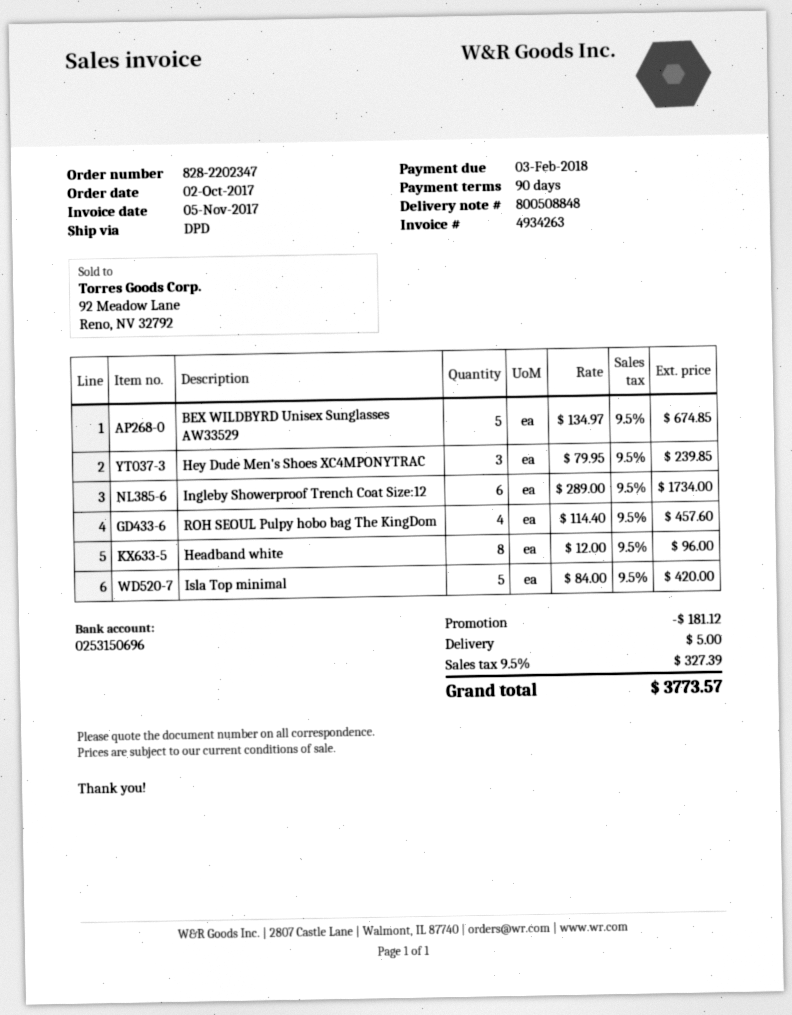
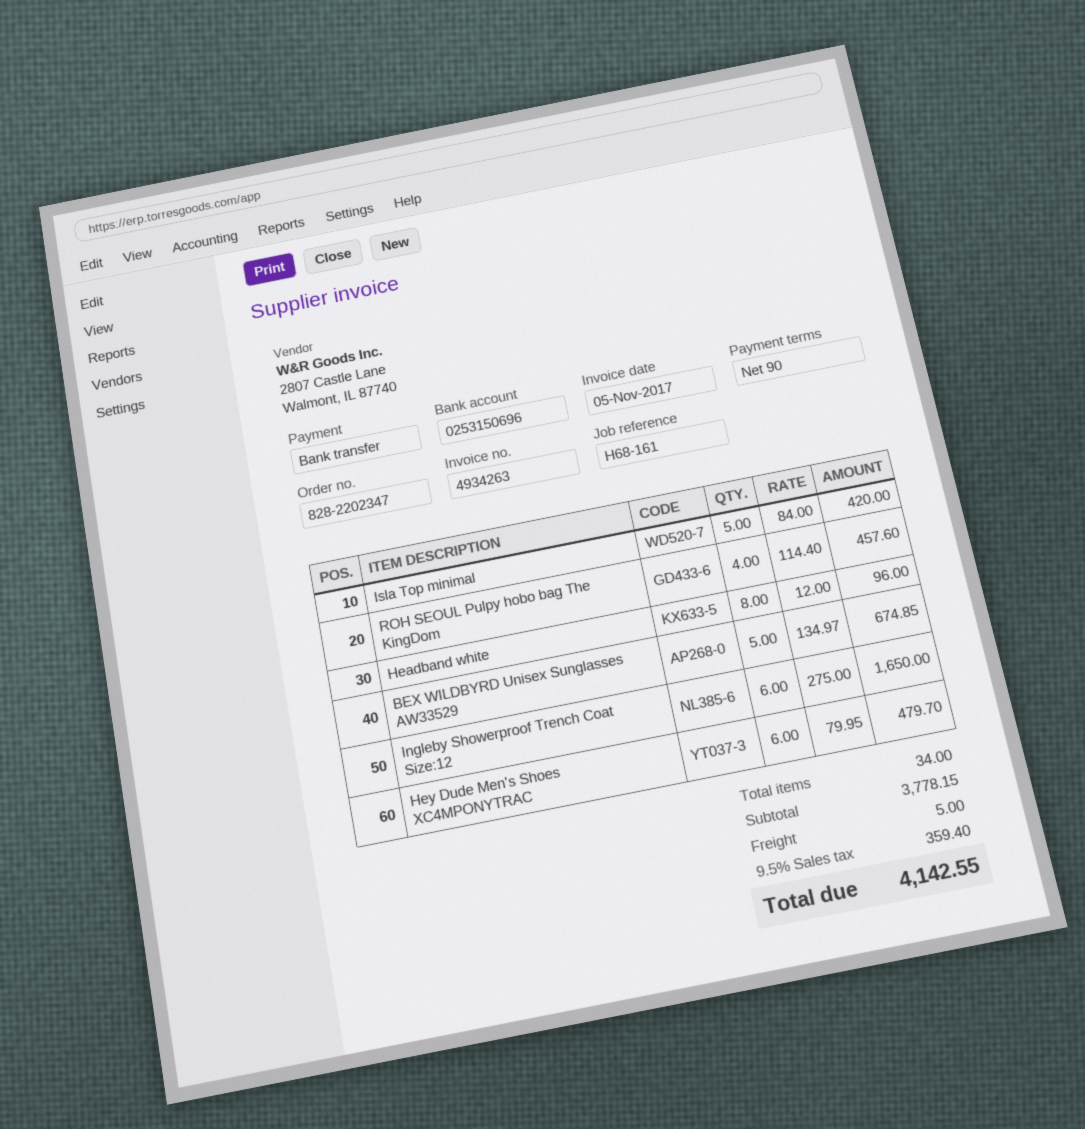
Hey Dude Men's Shoes XC4MPONYTRAC: 3 x 79.95 = 239.85 -> 6 x 79.95 = 479.70
Ingleby Showerproof Trench Coat Size:12: 6 x 289.00 = 1734.00 -> 6 x 275.00 = 1650.00
discount: 181.12 -> none
tax: 9.5% = 327.39 -> 9.5% = 359.40
total: 3773.57 -> 4142.55

